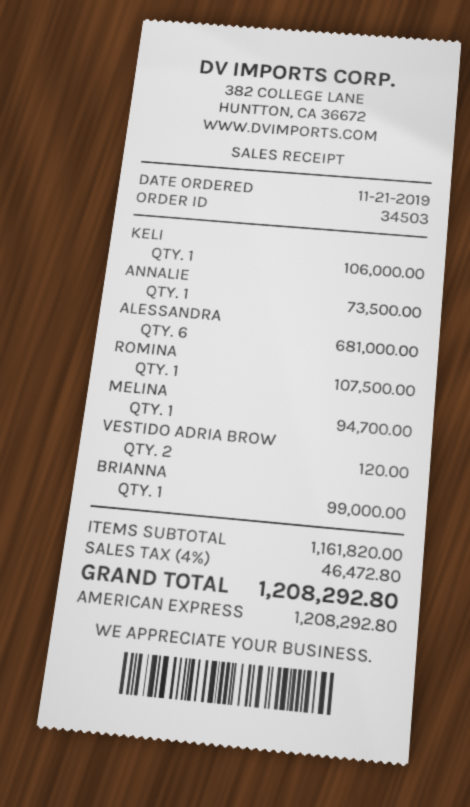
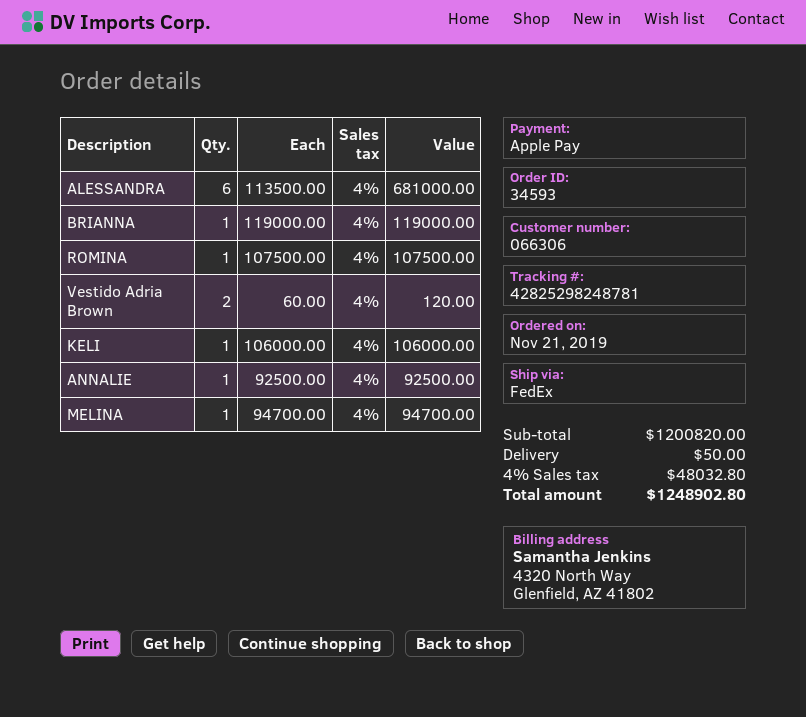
order number: 34503 -> 34593
payment method: American Express -> Apple Pay
ANNALIE: 1 for 73500.00 -> 1 for 92500.00
BRIANNA: 1 for 99000.00 -> 1 for 119000.00
subtotal: 1161820.00 -> 1200820.00
shipping: none -> 50.00
tax: 4% = 46472.80 -> 4% = 48032.80
total: 1208292.80 -> 1248902.80

